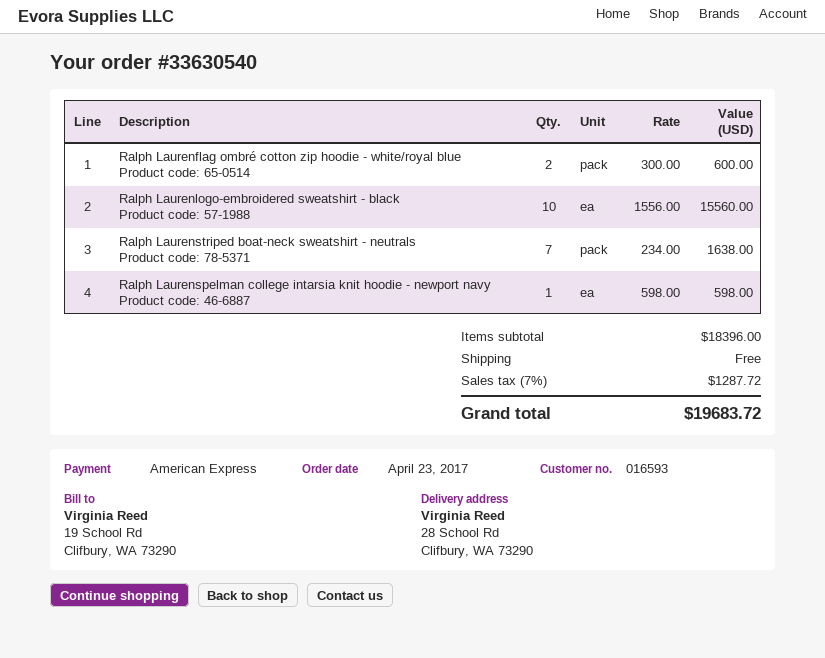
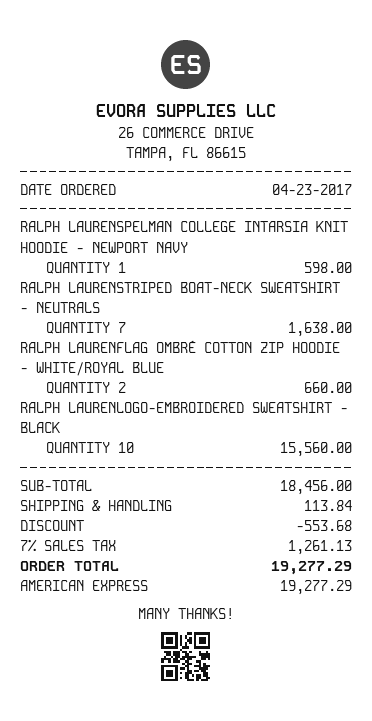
Ralph Laurenflag ombré cotton zip hoodie - white/royal blue: 2 for 600.00 -> 2 for 660.00
subtotal: 18396.00 -> 18456.00
discount: none -> 553.68
shipping: 0.00 -> 113.84
tax: 7% = 1287.72 -> 7% = 1261.13
total: 19683.72 -> 19277.29

